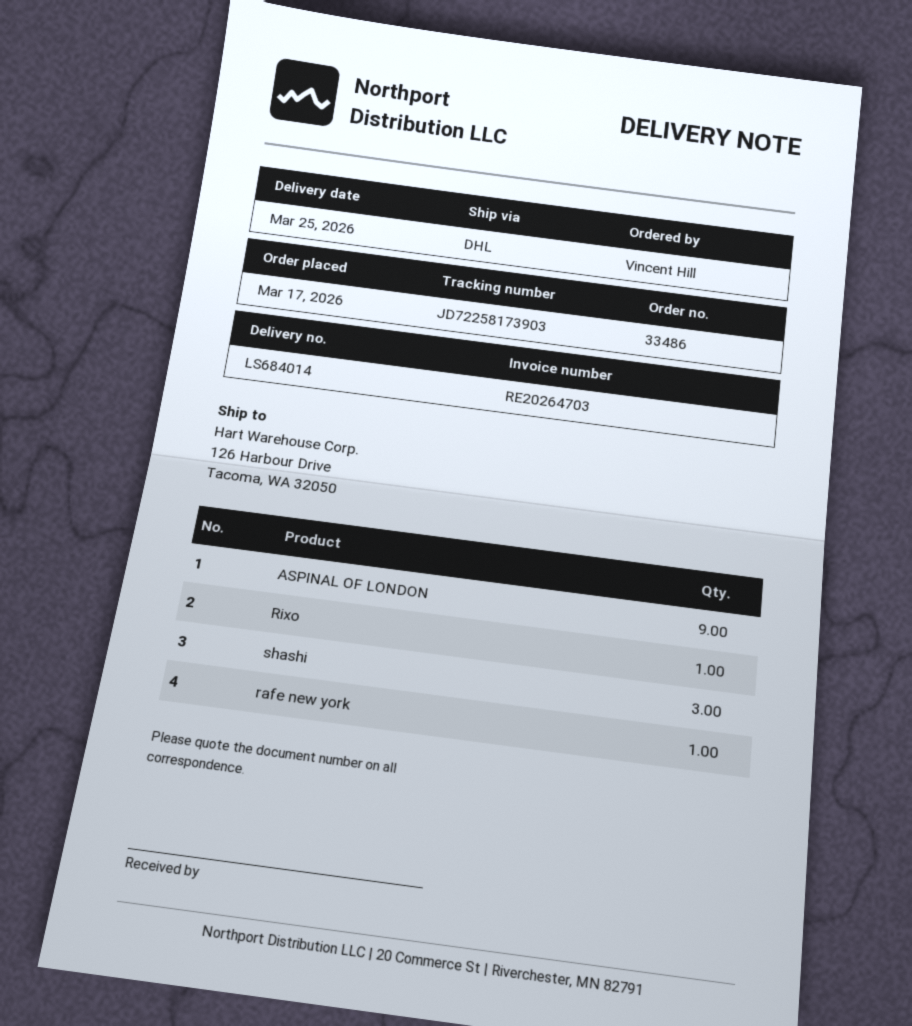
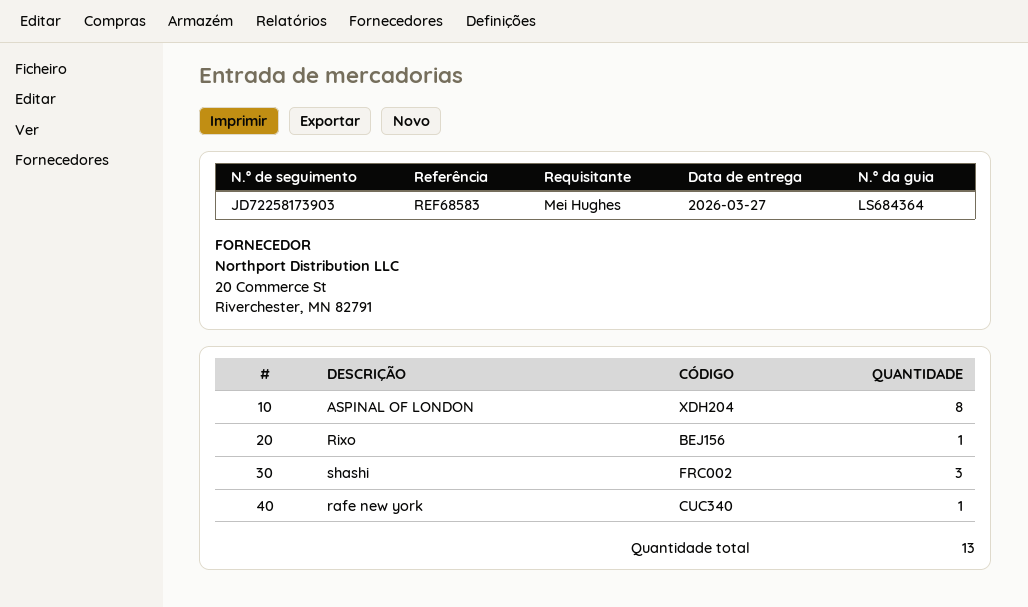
delivery note number: LS684014 -> LS684364
delivery date: 2026-03-25 -> 2026-03-27
ordered by: Vincent Hill -> Mei Hughes
ASPINAL OF LONDON: 9 -> 8

